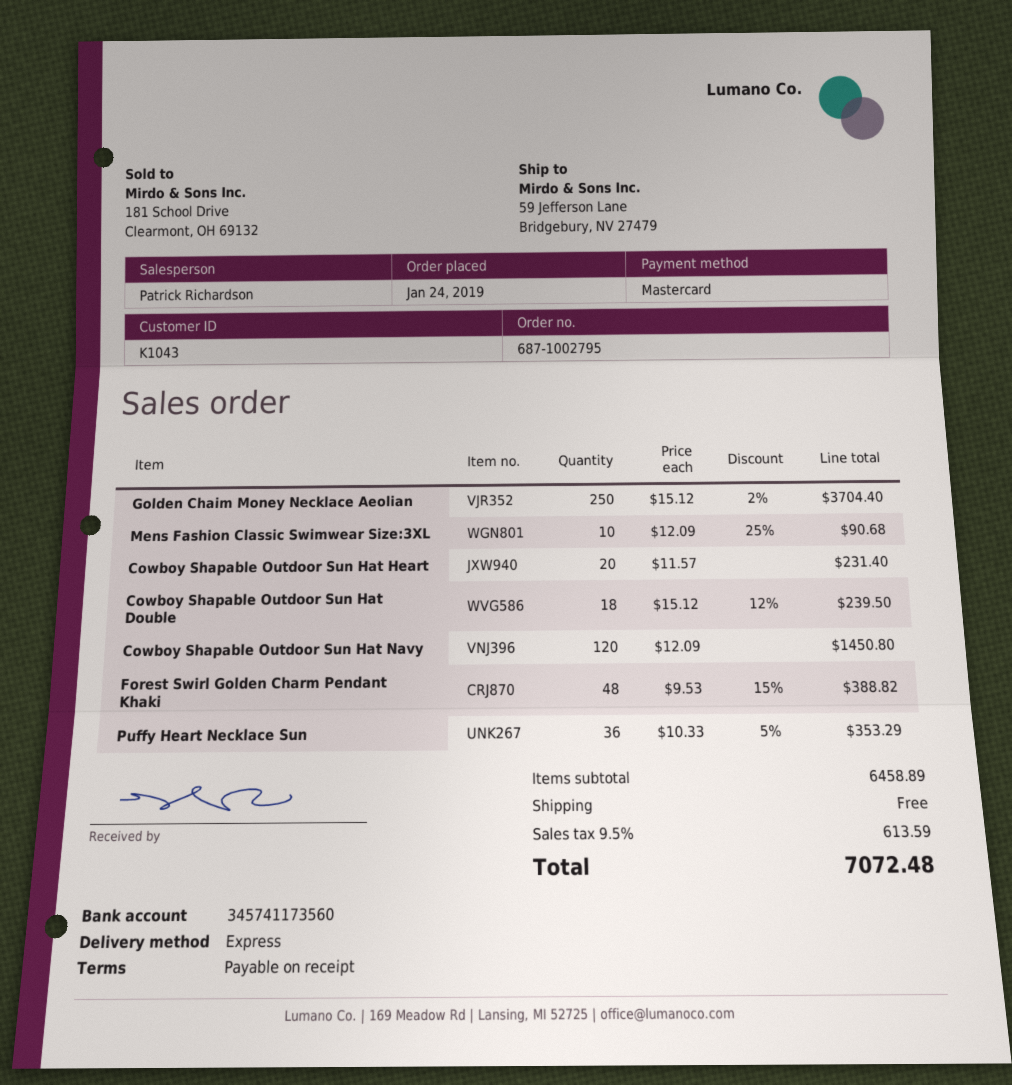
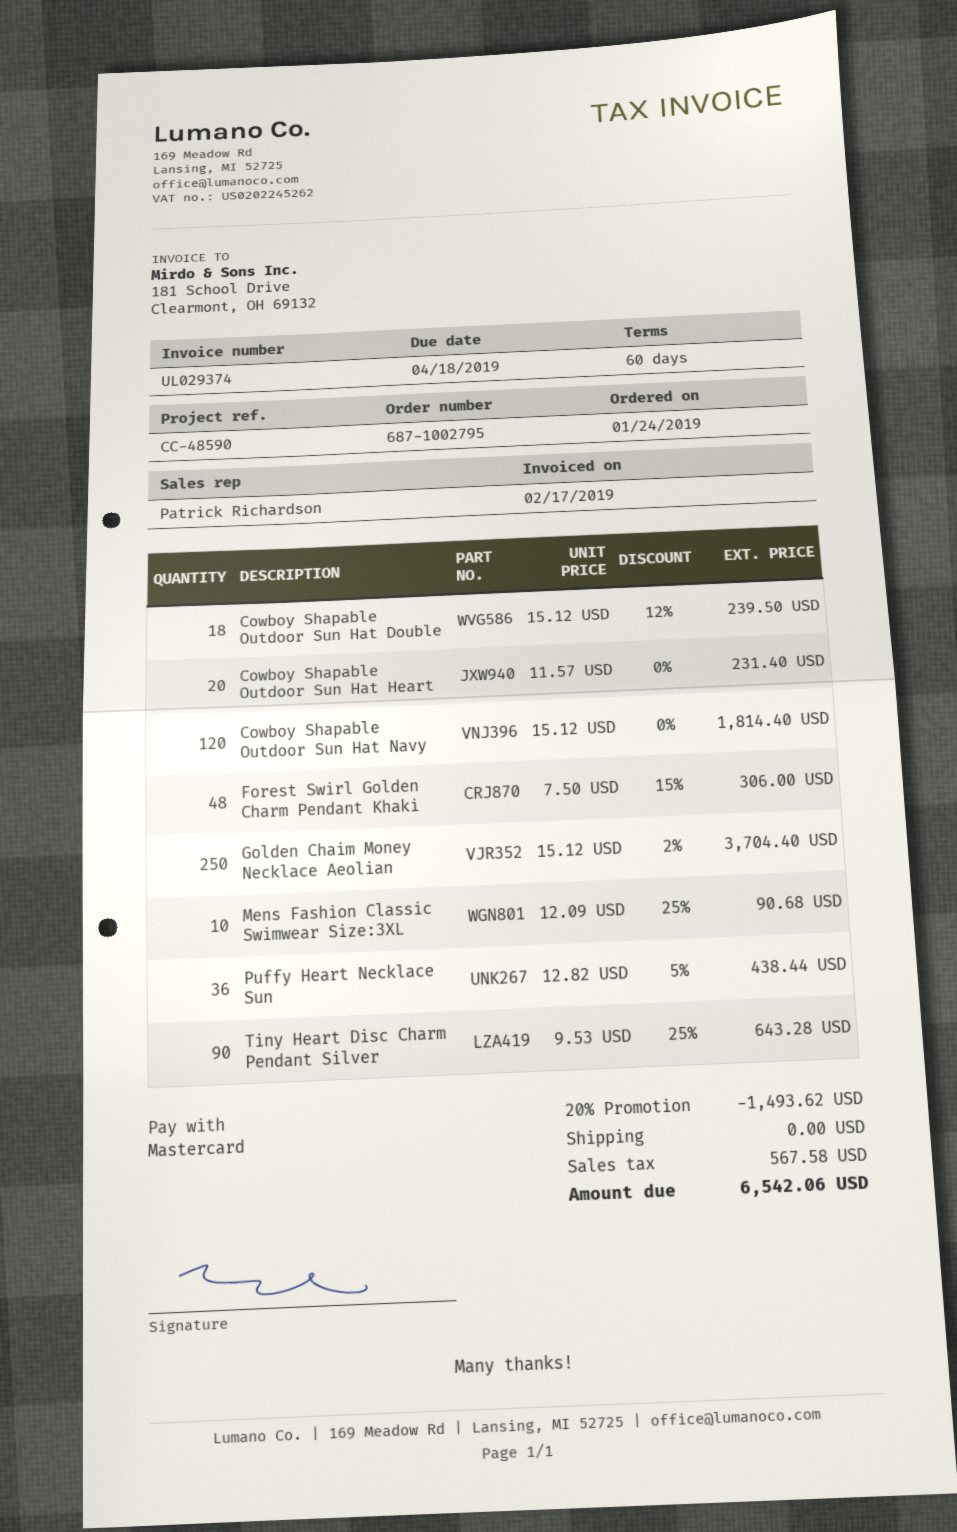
payment terms: on receipt -> 60 days
Cowboy Shapable Outdoor Sun Hat Navy: 120 x 12.09 = 1450.80 -> 120 x 15.12 = 1814.40
Forest Swirl Golden Charm Pendant Khaki: 48 x 9.53 - 15% = 388.82 -> 48 x 7.50 - 15% = 306.00
Puffy Heart Necklace Sun: 36 x 10.33 - 5% = 353.29 -> 36 x 12.82 - 5% = 438.44
Tiny Heart Disc Charm Pendant Silver: none -> 90 x 9.53 - 25% = 643.28
discount: none -> 20% = 1493.62
tax: 613.59 -> 567.58
total: 7072.48 -> 6542.06

